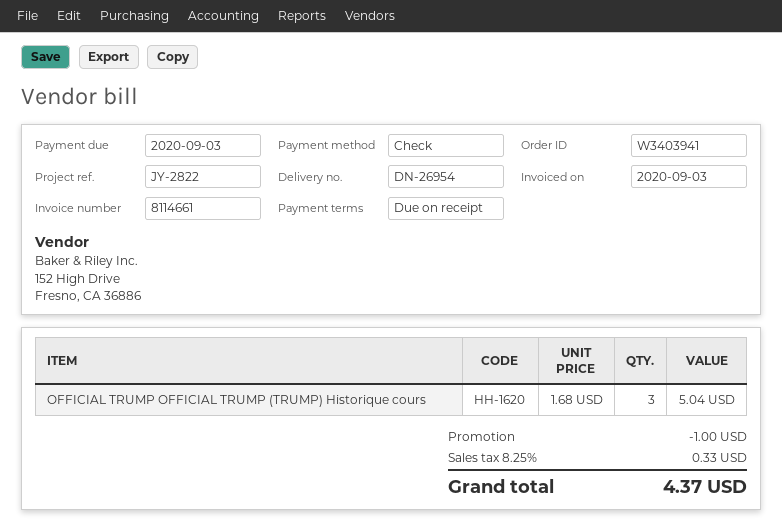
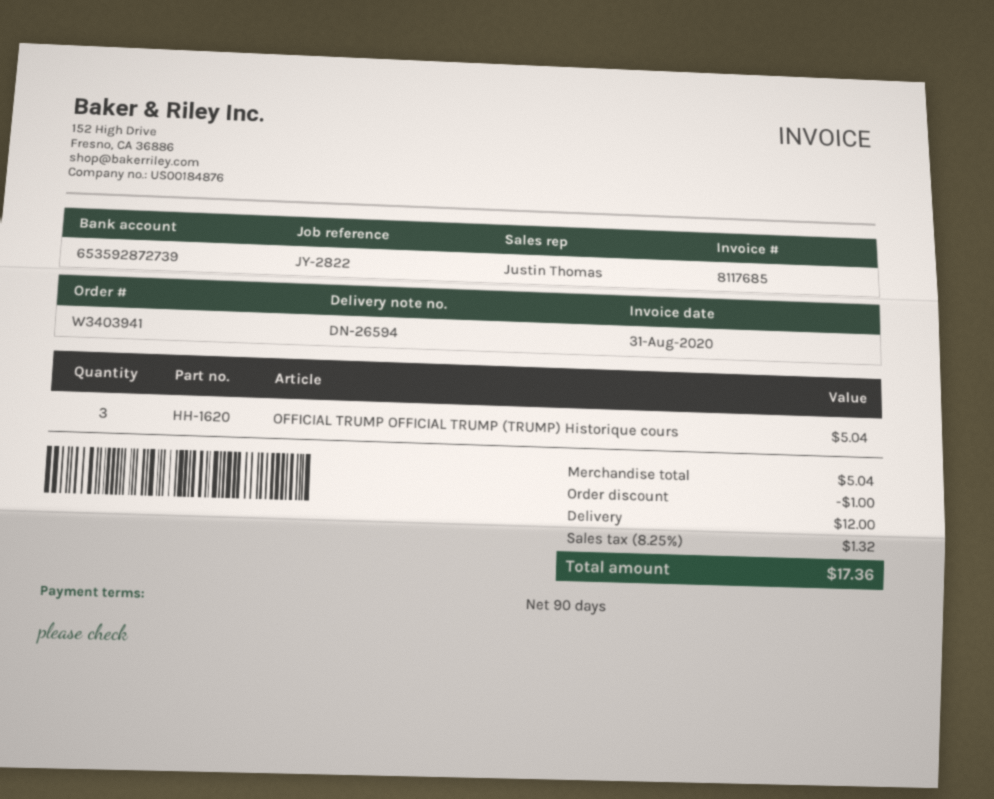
delivery note number: DN-26954 -> DN-26594
invoice number: 8114661 -> 8117685
invoice date: 2020-09-03 -> 2020-08-31
payment terms: on receipt -> 90 days
shipping: none -> 12.00
tax: 8.25% = 0.33 -> 8.25% = 1.32
total: 4.37 -> 17.36

